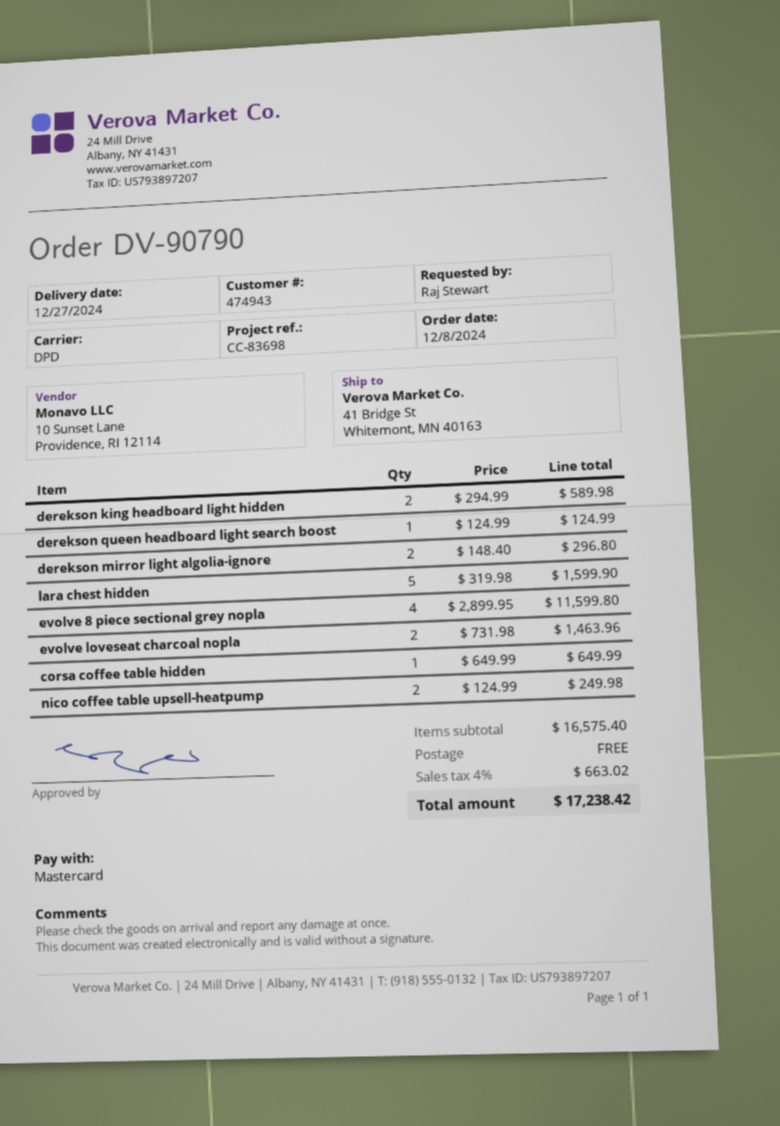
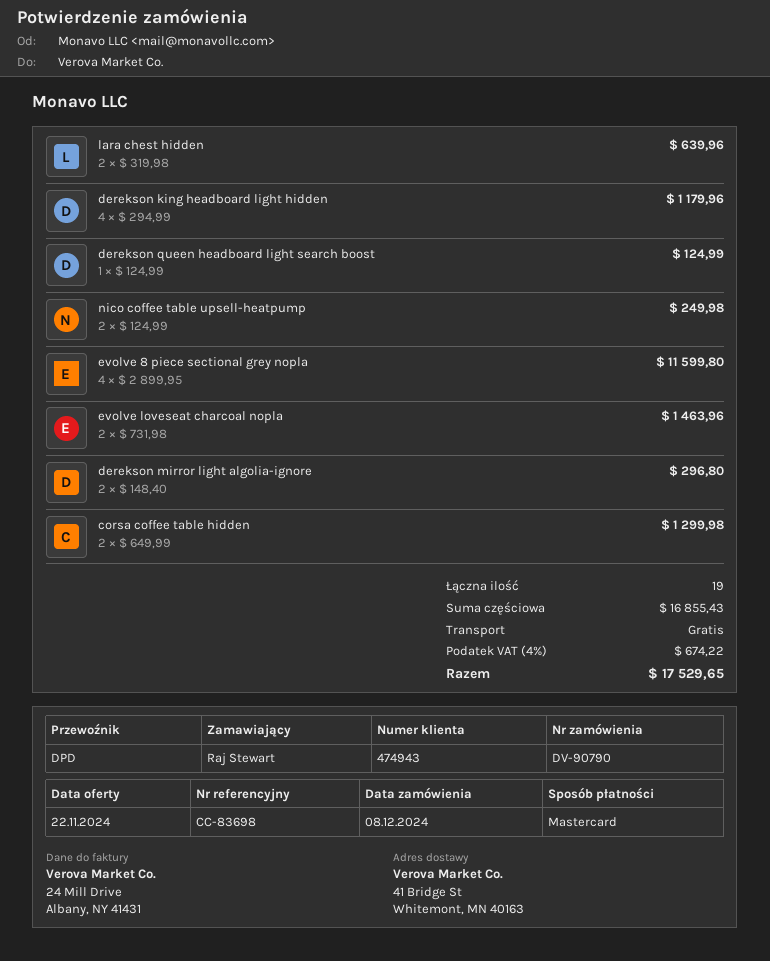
derekson king headboard light hidden: 2 x 294.99 = 589.98 -> 4 x 294.99 = 1179.96
lara chest hidden: 5 x 319.98 = 1599.90 -> 2 x 319.98 = 639.96
corsa coffee table hidden: 1 x 649.99 = 649.99 -> 2 x 649.99 = 1299.98
subtotal: 16575.40 -> 16855.43
tax: 4% = 663.02 -> 4% = 674.22
total: 17238.42 -> 17529.65

